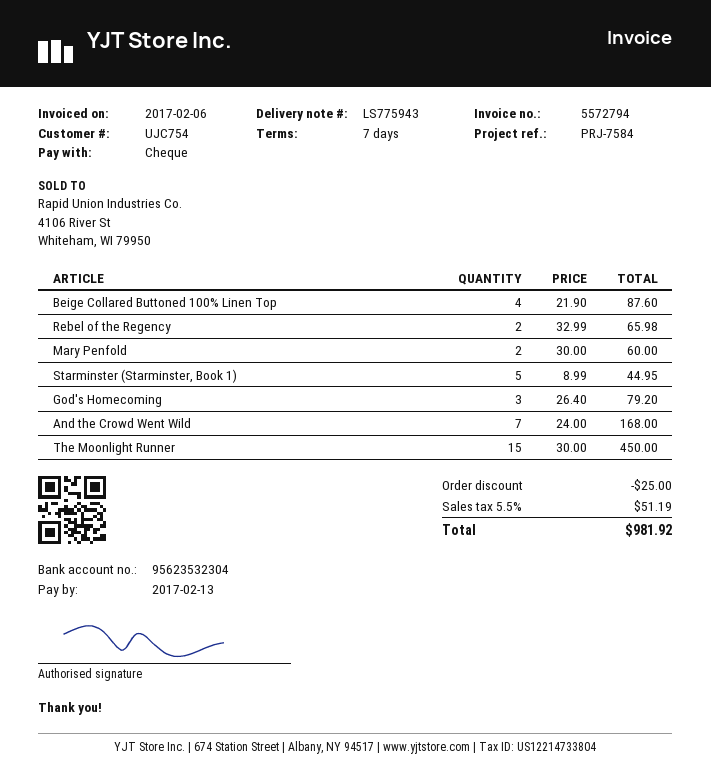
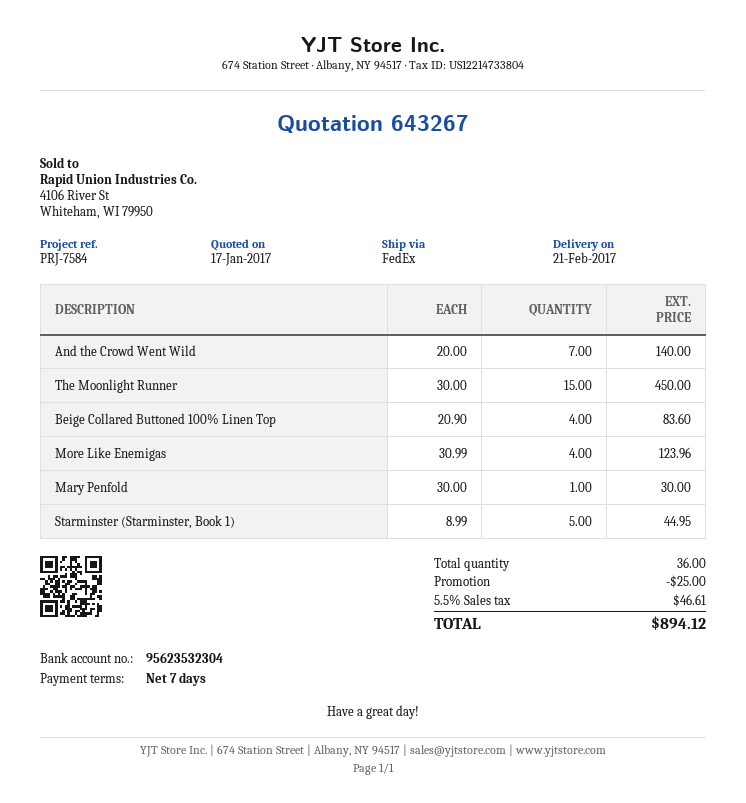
Beige Collared Buttoned 100% Linen Top: 4 x 21.90 = 87.60 -> 4 x 20.90 = 83.60
Rebel of the Regency: 2 x 32.99 = 65.98 -> none
Mary Penfold: 2 x 30.00 = 60.00 -> 1 x 30.00 = 30.00
God's Homecoming: 3 x 26.40 = 79.20 -> none
And the Crowd Went Wild: 7 x 24.00 = 168.00 -> 7 x 20.00 = 140.00
More Like Enemigas: none -> 4 x 30.99 = 123.96
tax: 5.5% = 51.19 -> 5.5% = 46.61
total: 981.92 -> 894.12

